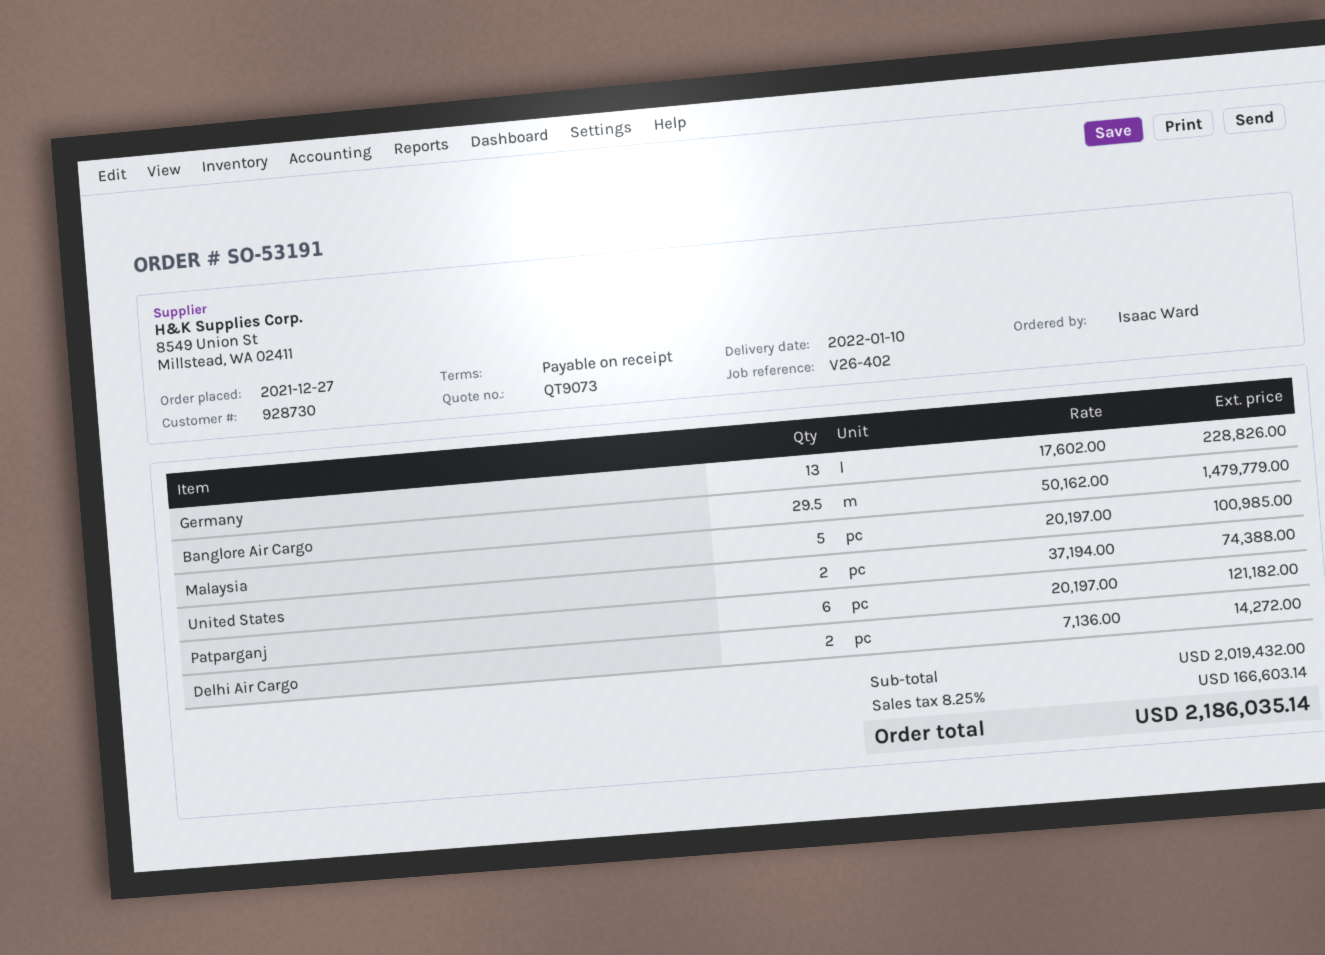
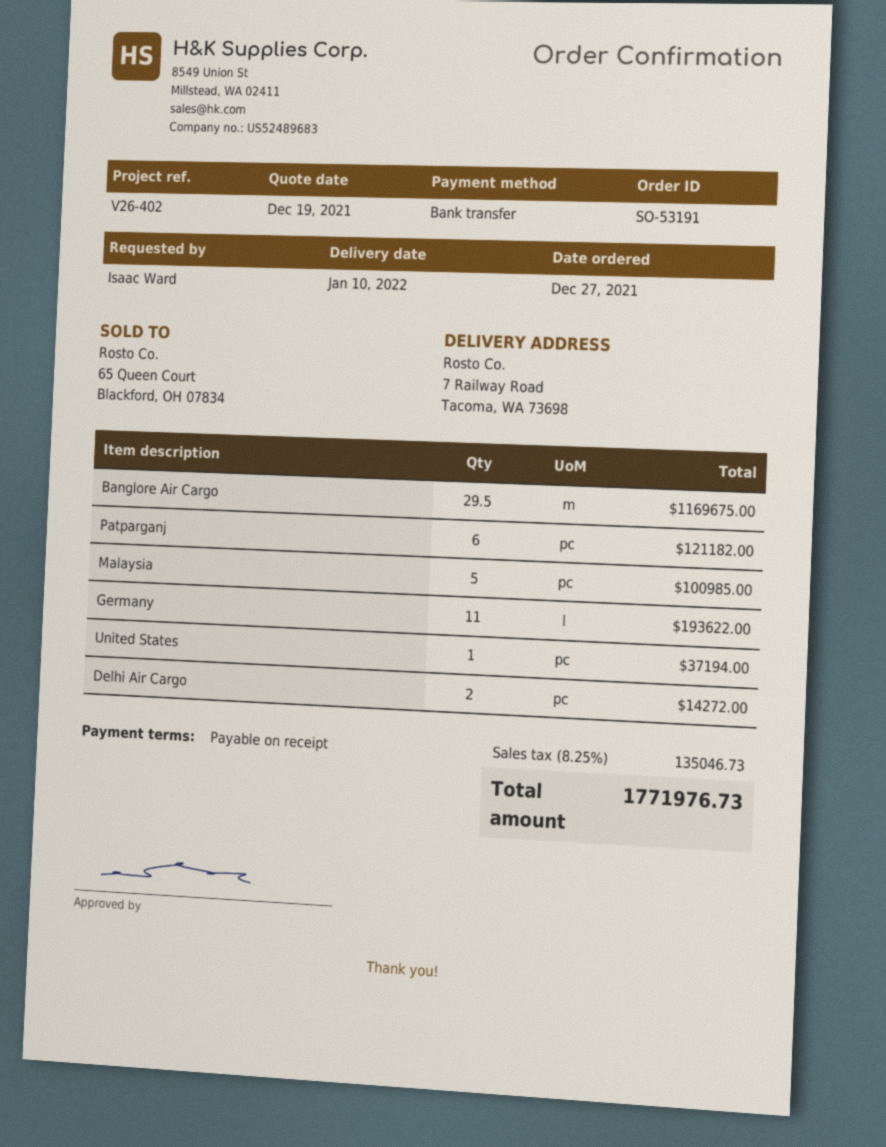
Germany: 13 for 228826.00 -> 11 for 193622.00
Banglore Air Cargo: 29.5 for 1479779.00 -> 29.5 for 1169675.00
United States: 2 for 74388.00 -> 1 for 37194.00
tax: 8.25% = 166603.14 -> 8.25% = 135046.73
total: 2186035.14 -> 1771976.73

